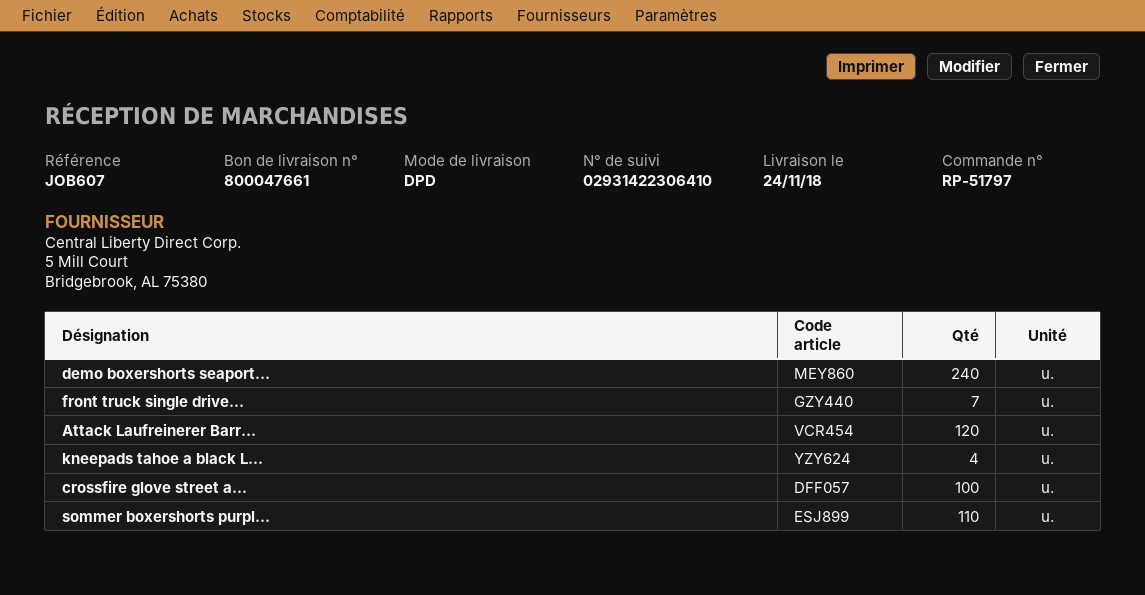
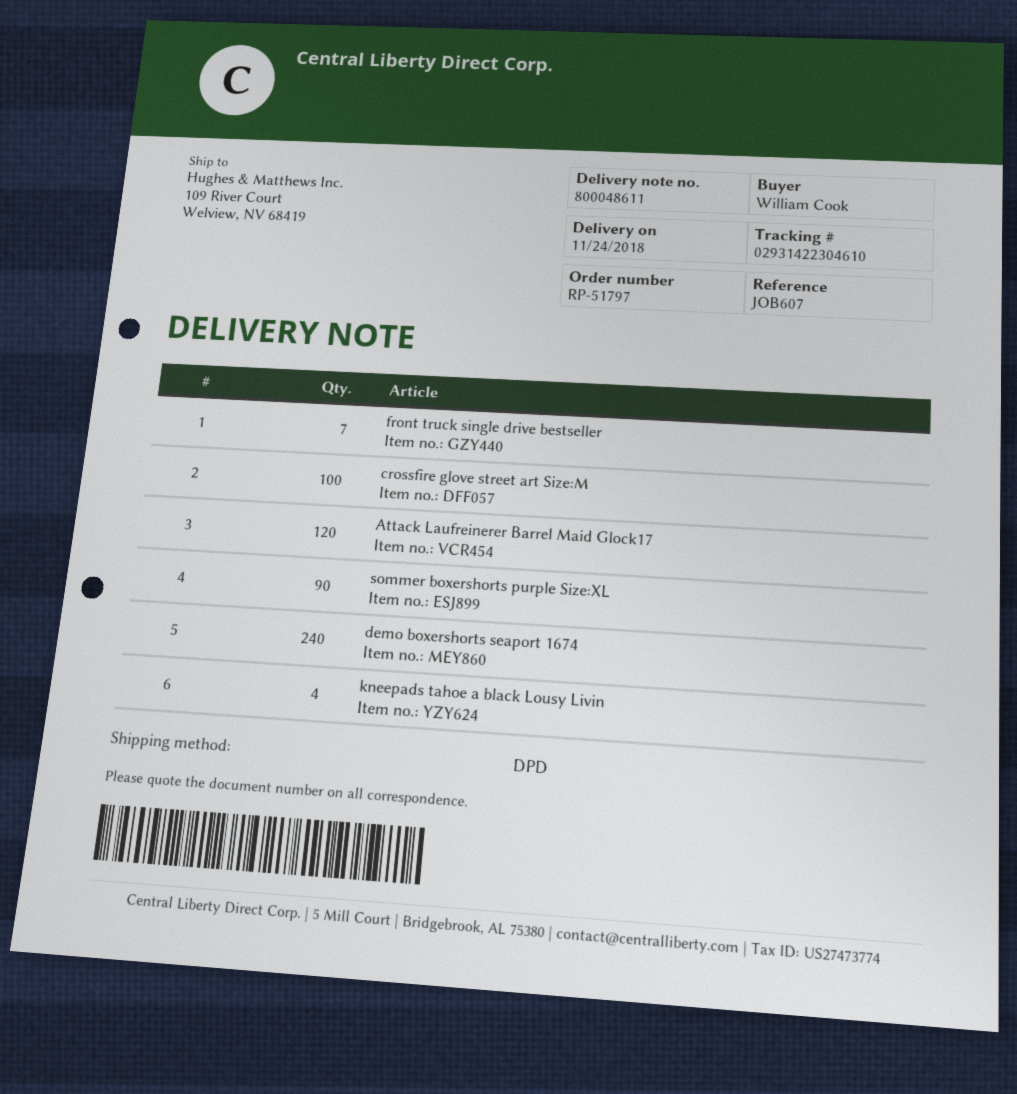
delivery note number: 800047661 -> 800048611
tracking number: 02931422306410 -> 02931422304610
sommer boxershorts purpl...: 110 -> 90

